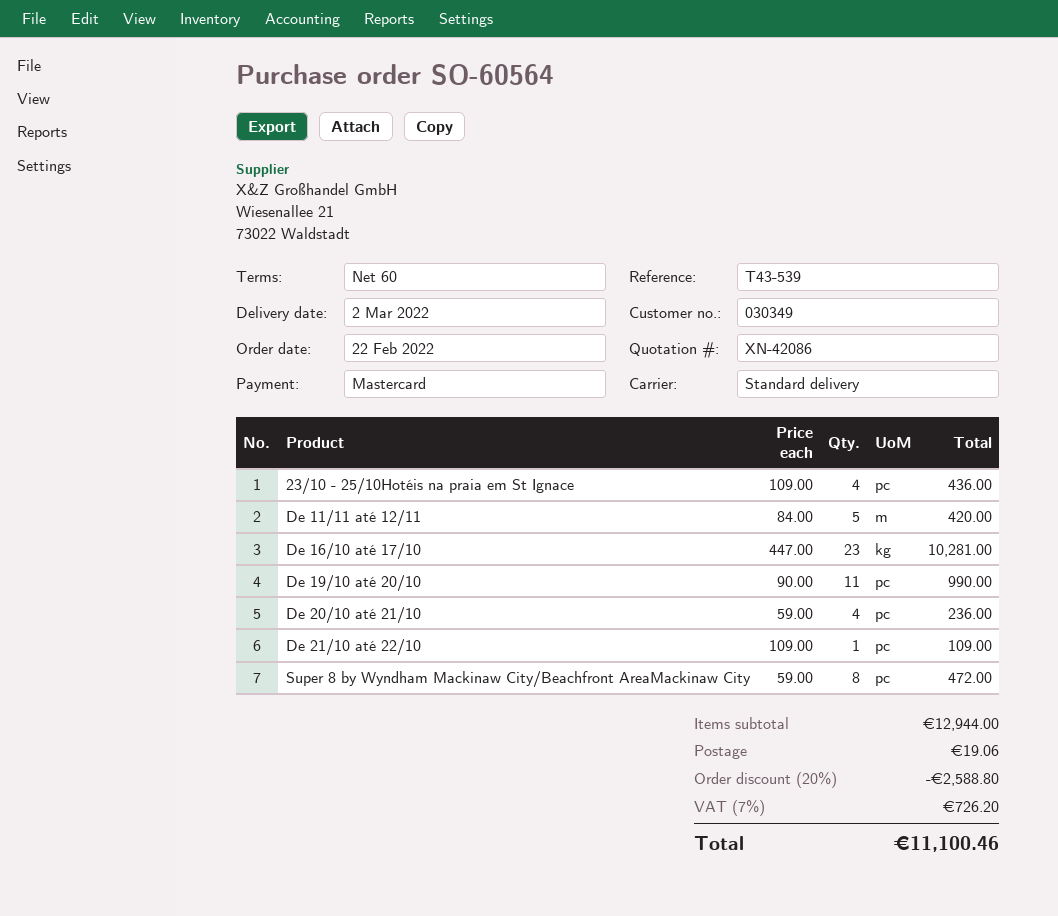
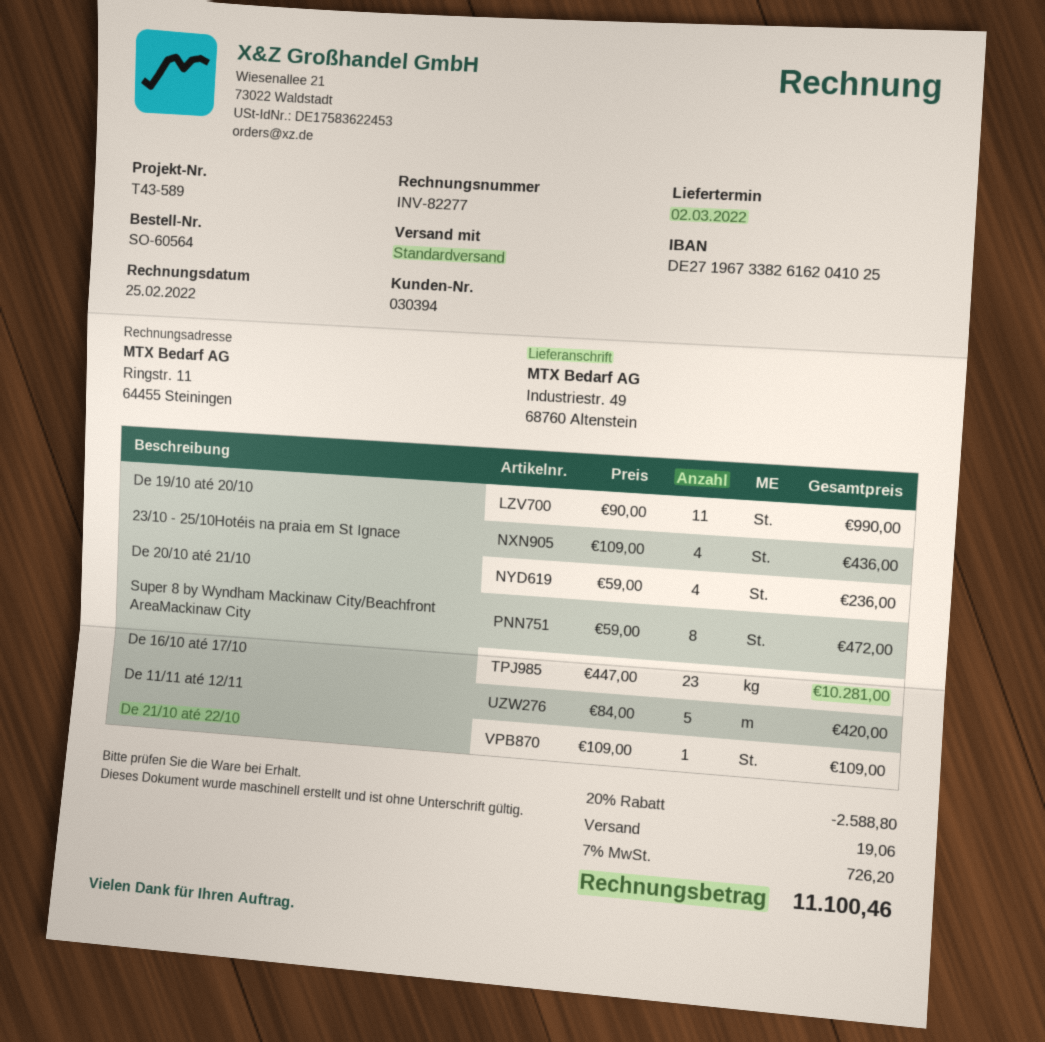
customer number: 030349 -> 030394
reference: T43-539 -> T43-589

